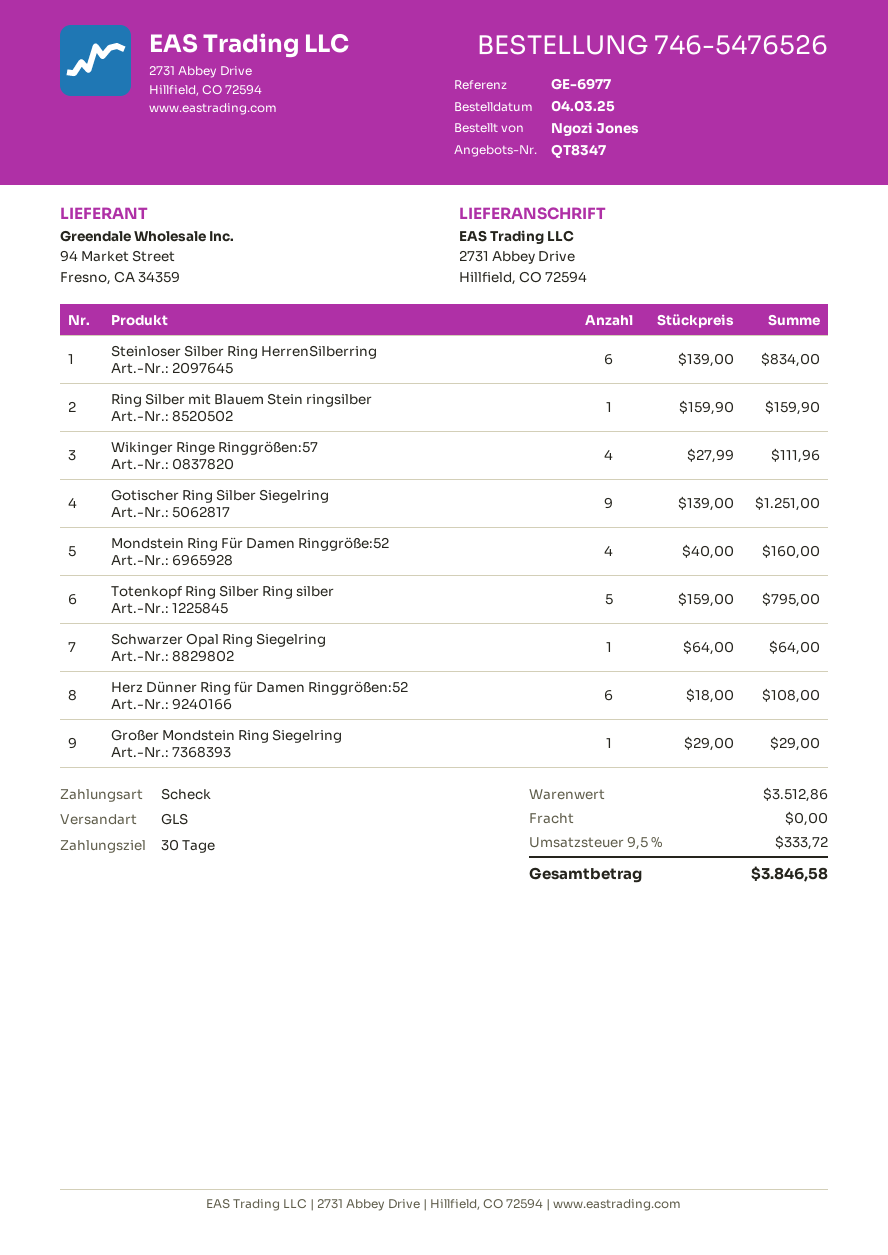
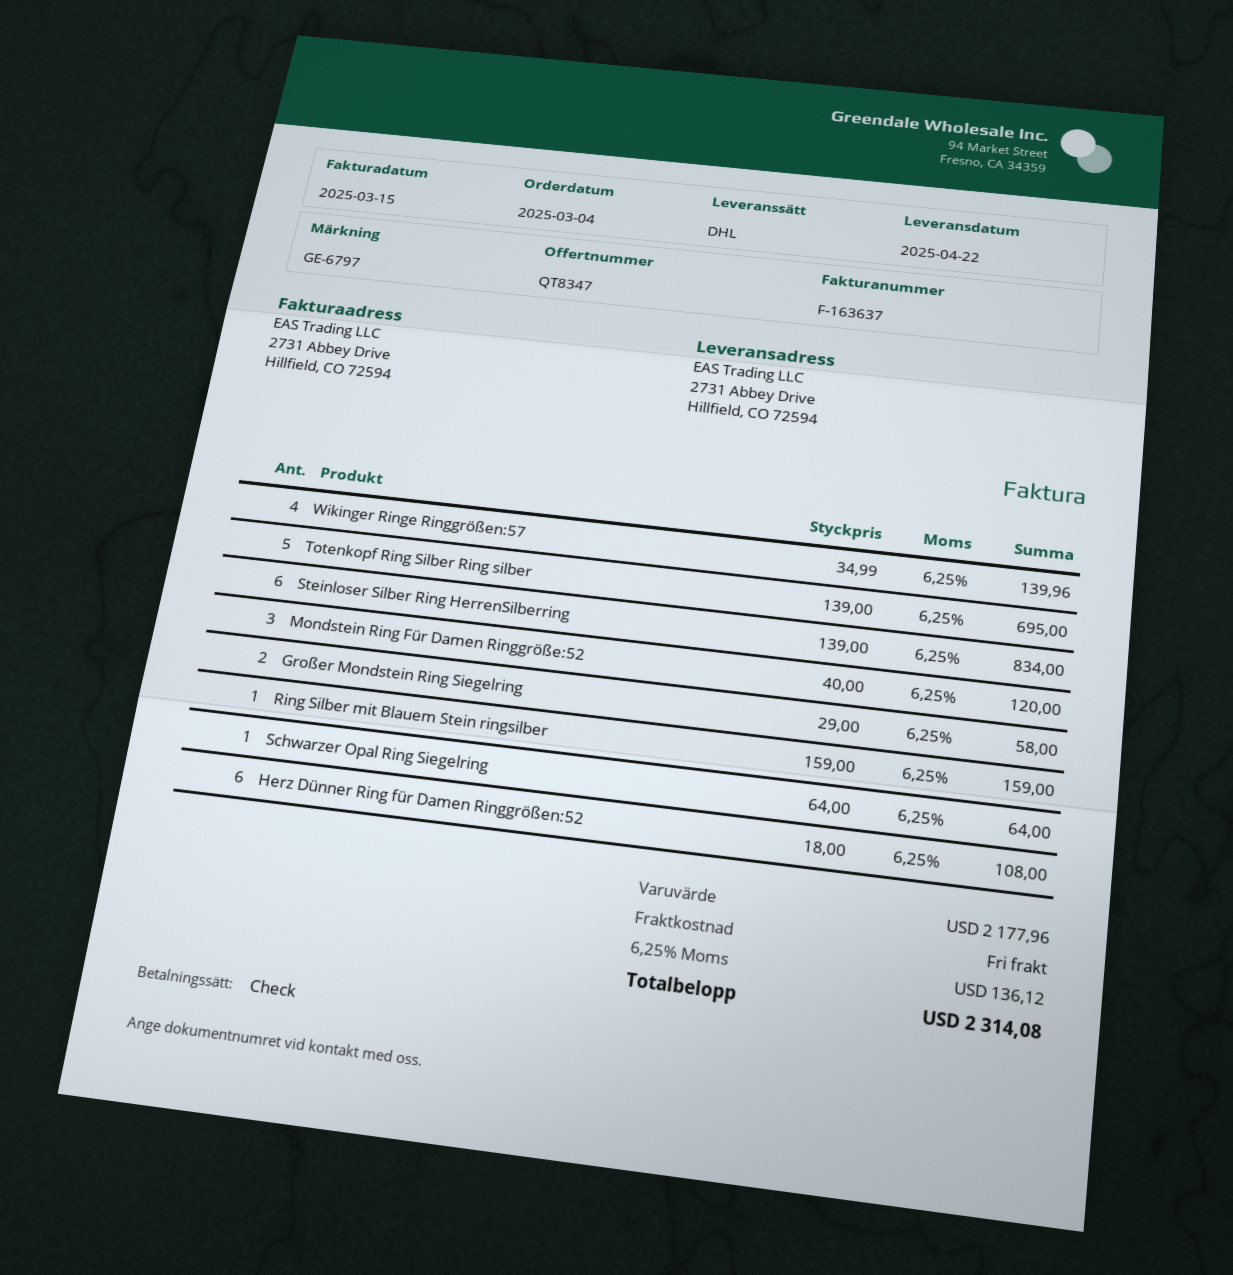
reference: GE-6977 -> GE-6797
shipping method: GLS -> DHL
Ring Silber mit Blauem Stein ringsilber: 1 x 159.90 = 159.90 -> 1 x 159.00 = 159.00
Wikinger Ringe Ringgrößen:57: 4 x 27.99 = 111.96 -> 4 x 34.99 = 139.96
Gotischer Ring Silber Siegelring: 9 x 139.00 = 1251.00 -> none
Mondstein Ring Für Damen Ringgröße:52: 4 x 40.00 = 160.00 -> 3 x 40.00 = 120.00
Totenkopf Ring Silber Ring silber: 5 x 159.00 = 795.00 -> 5 x 139.00 = 695.00
Großer Mondstein Ring Siegelring: 1 x 29.00 = 29.00 -> 2 x 29.00 = 58.00
subtotal: 3512.86 -> 2177.96
tax: 9.5% = 333.72 -> 6.25% = 136.12
total: 3846.58 -> 2314.08

